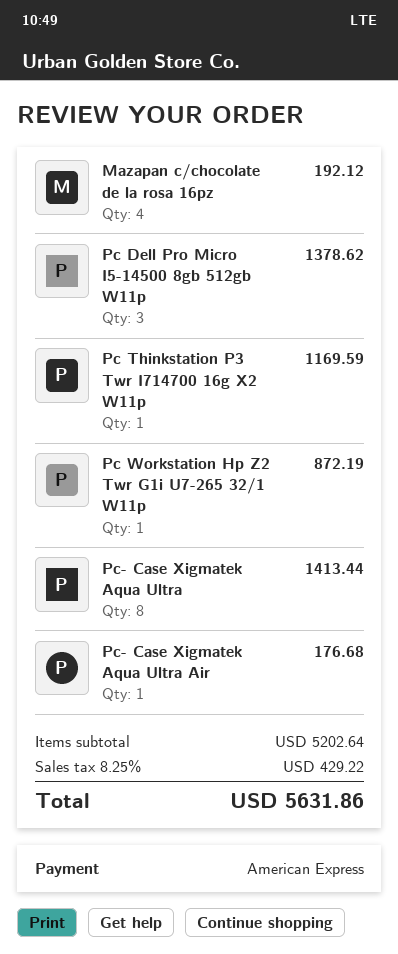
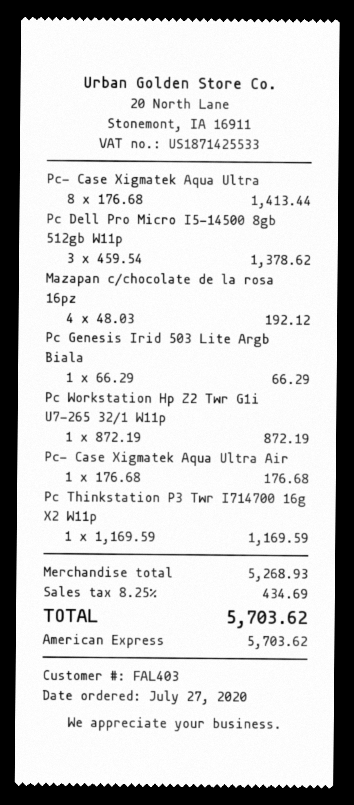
Pc Genesis Irid 503 Lite Argb Biala: none -> 1 for 66.29
subtotal: 5202.64 -> 5268.93
tax: 8.25% = 429.22 -> 8.25% = 434.69
total: 5631.86 -> 5703.62

